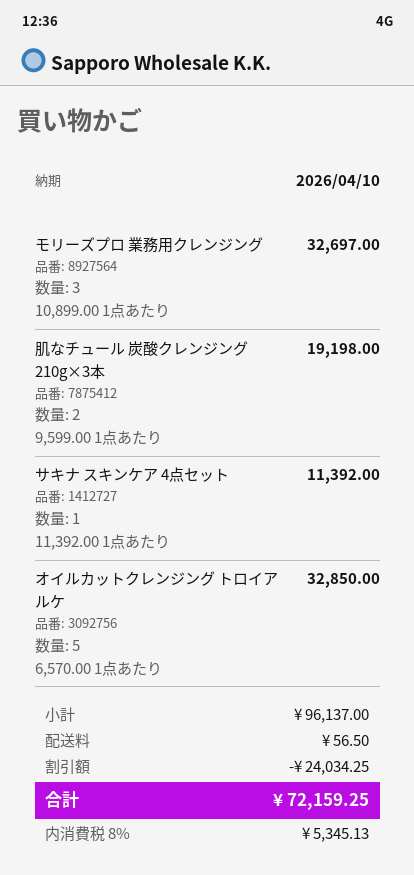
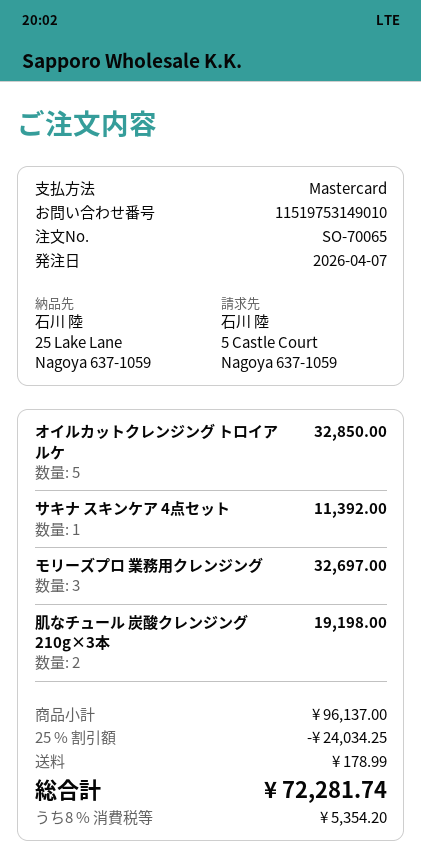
shipping: 56.50 -> 178.99
tax: 8% = 5345.13 -> 8% = 5354.20
total: 72159.25 -> 72281.74

